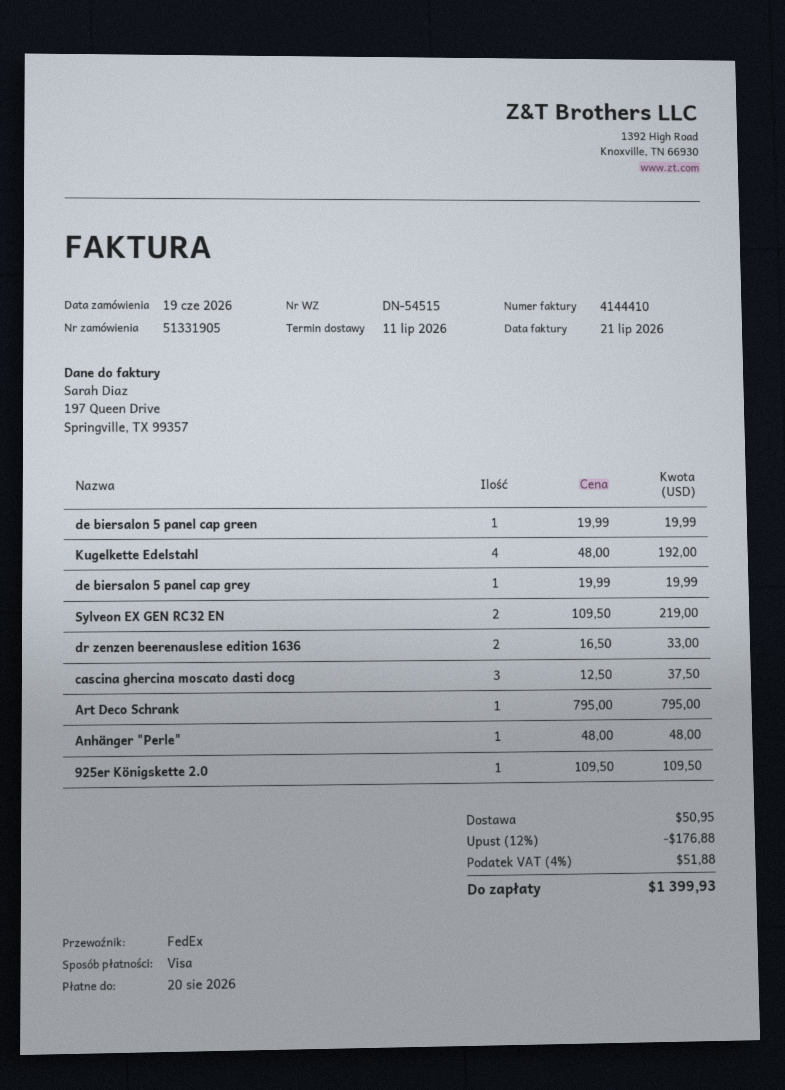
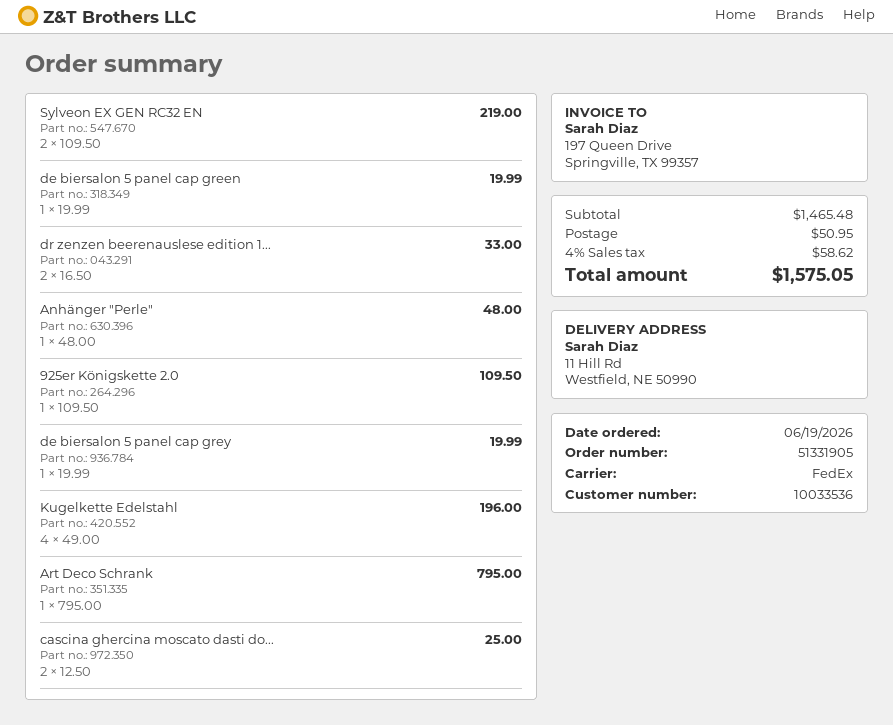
Kugelkette Edelstahl: 4 x 48.00 = 192.00 -> 4 x 49.00 = 196.00
cascina ghercina moscato dasti docg: 3 x 12.50 = 37.50 -> 2 x 12.50 = 25.00
discount: 12% = 176.88 -> none
tax: 4% = 51.88 -> 4% = 58.62
total: 1399.93 -> 1575.05

